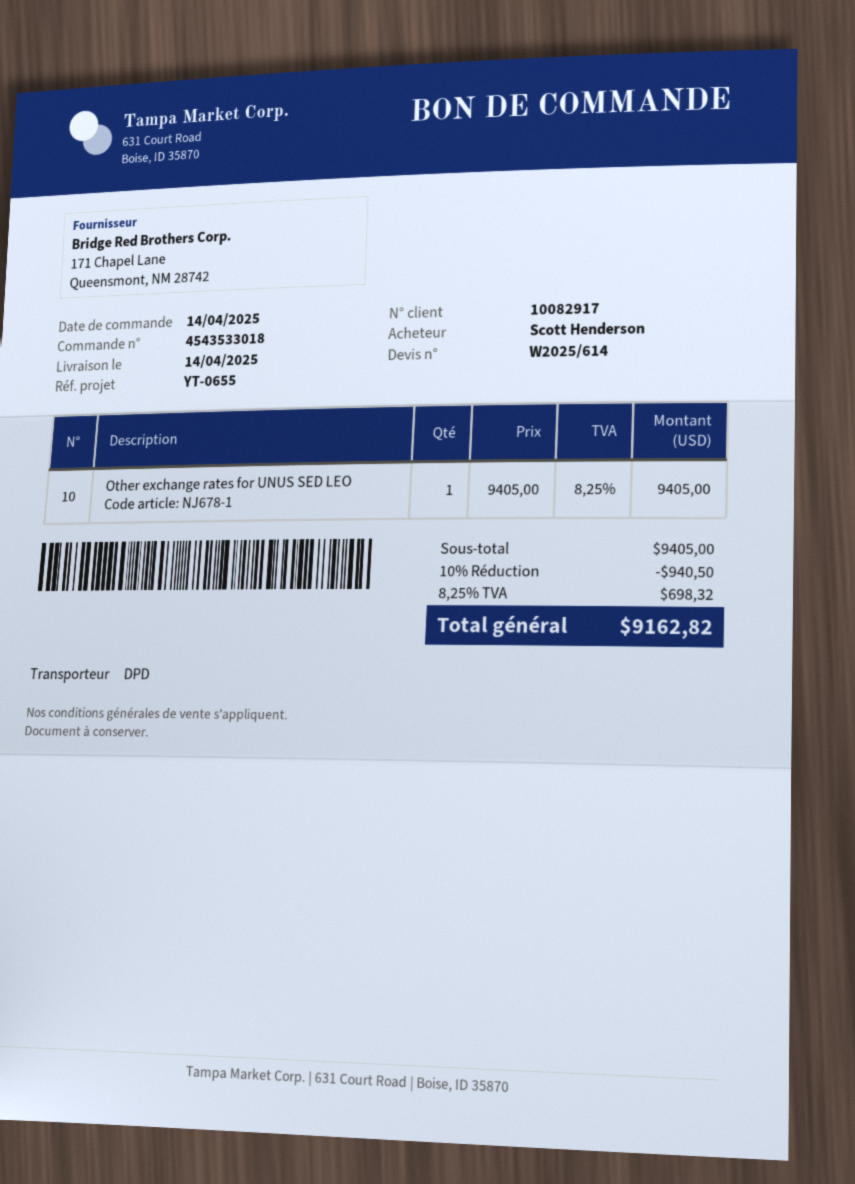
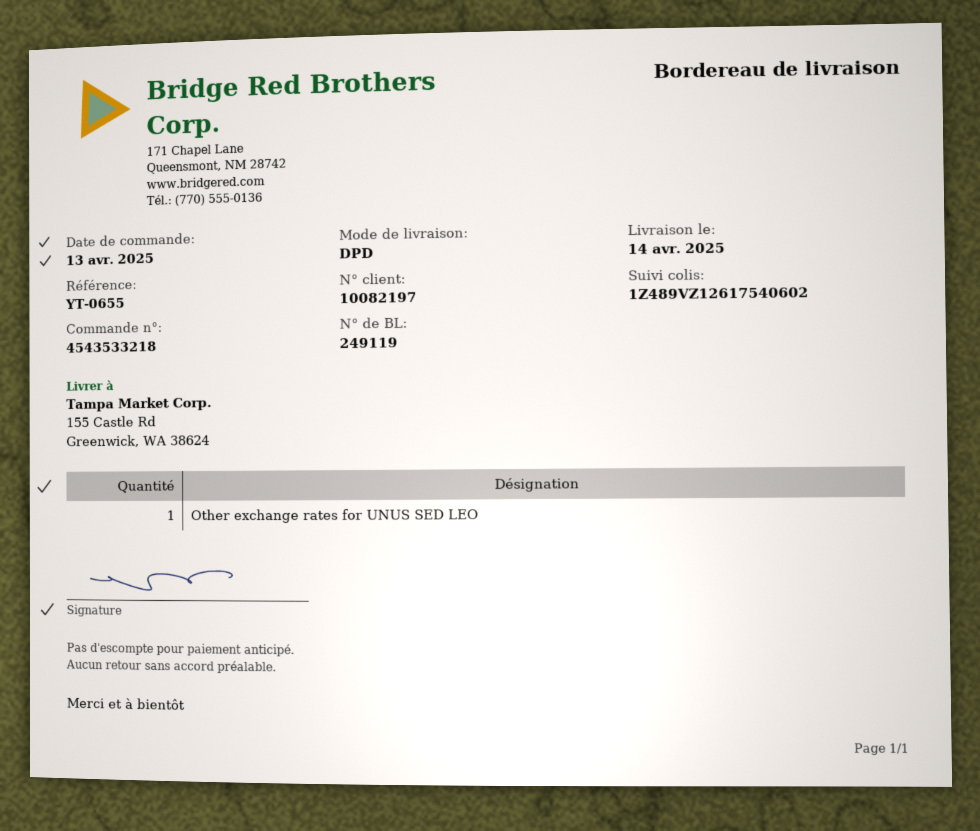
order number: 4543533018 -> 4543533218
order date: 2025-04-14 -> 2025-04-13
customer number: 10082917 -> 10082197

